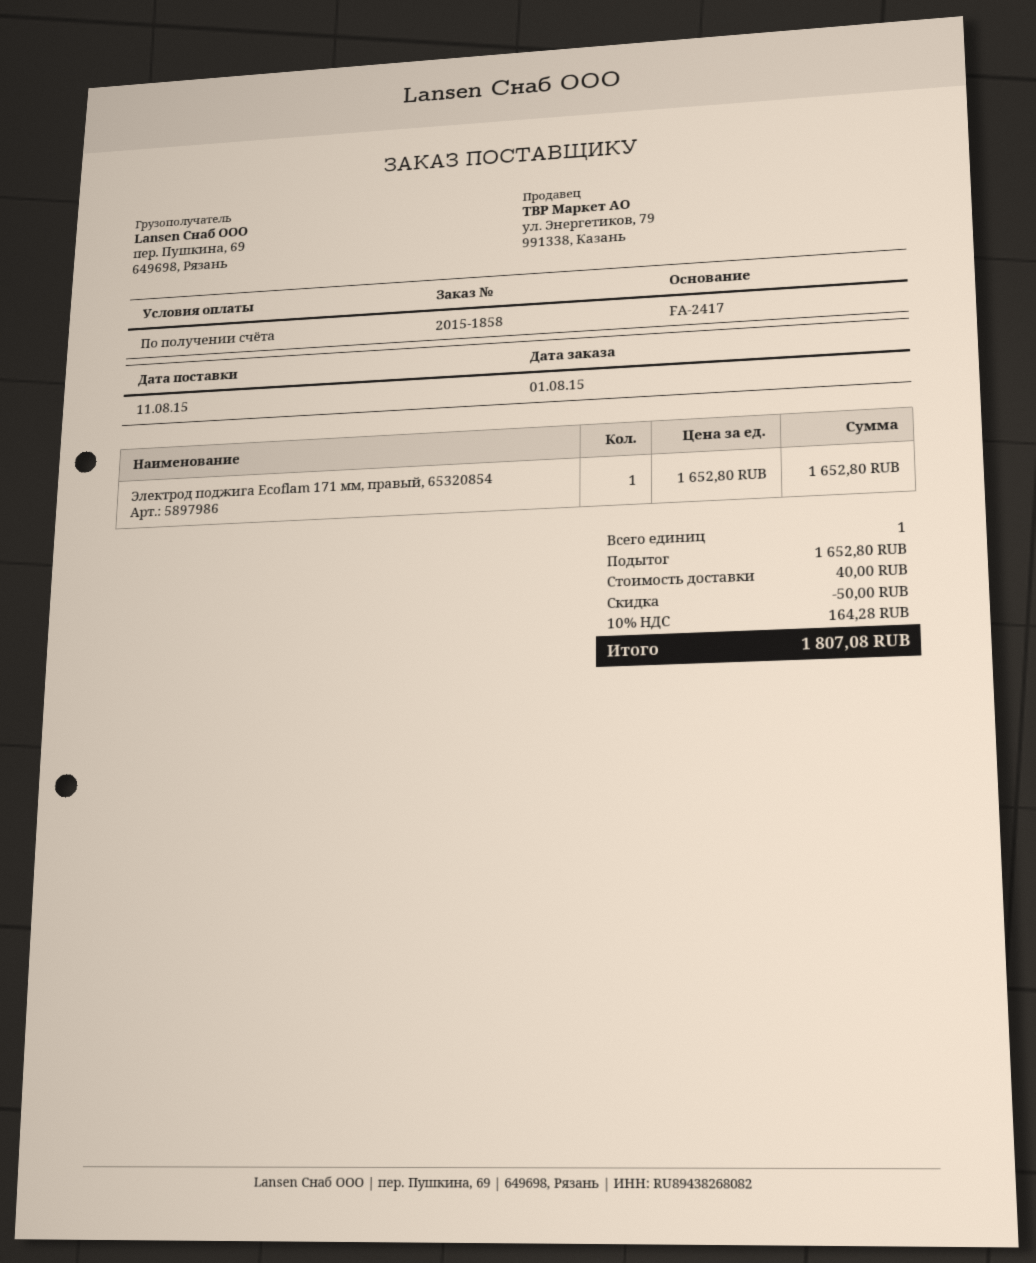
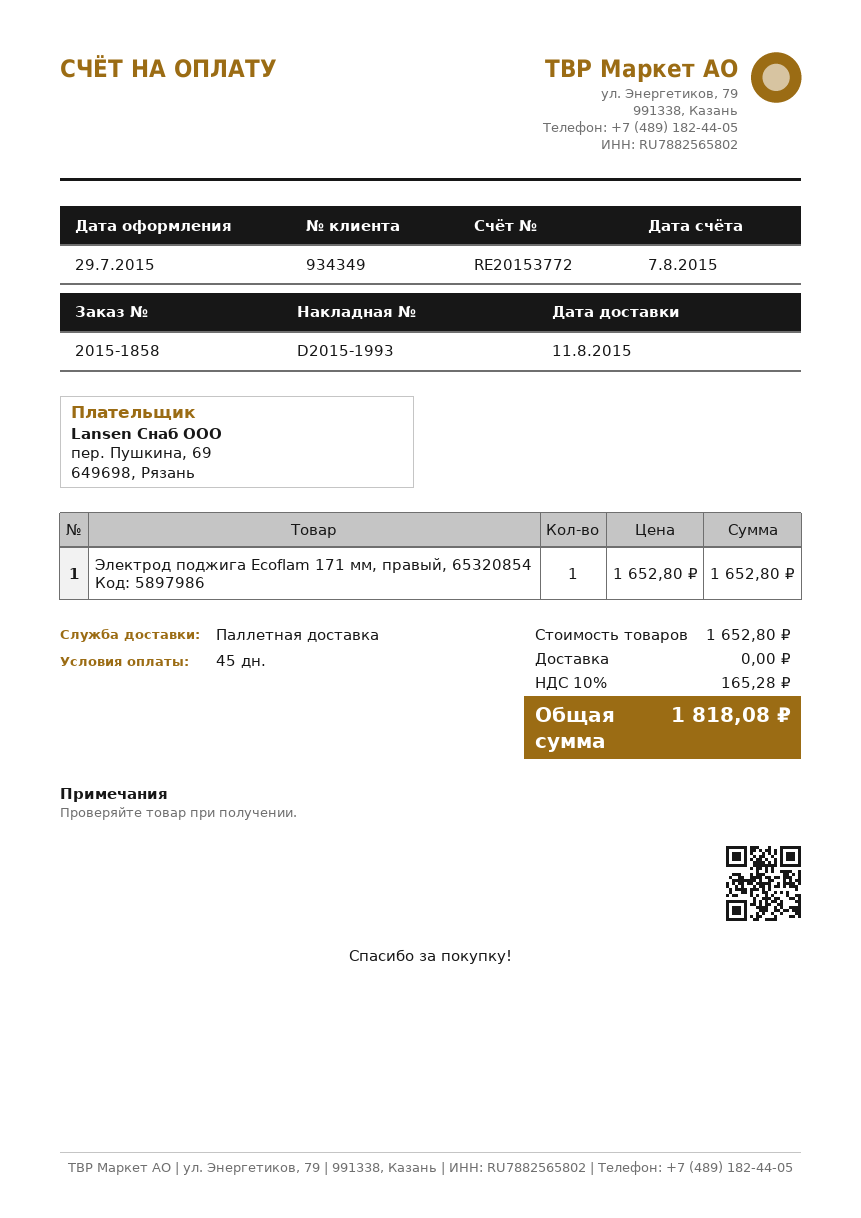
order date: 2015-08-01 -> 2015-07-29
payment terms: on receipt -> 45 days
discount: 50.00 -> none
shipping: 40.00 -> 0.00
tax: 10% = 164.28 -> 10% = 165.28
total: 1807.08 -> 1818.08

